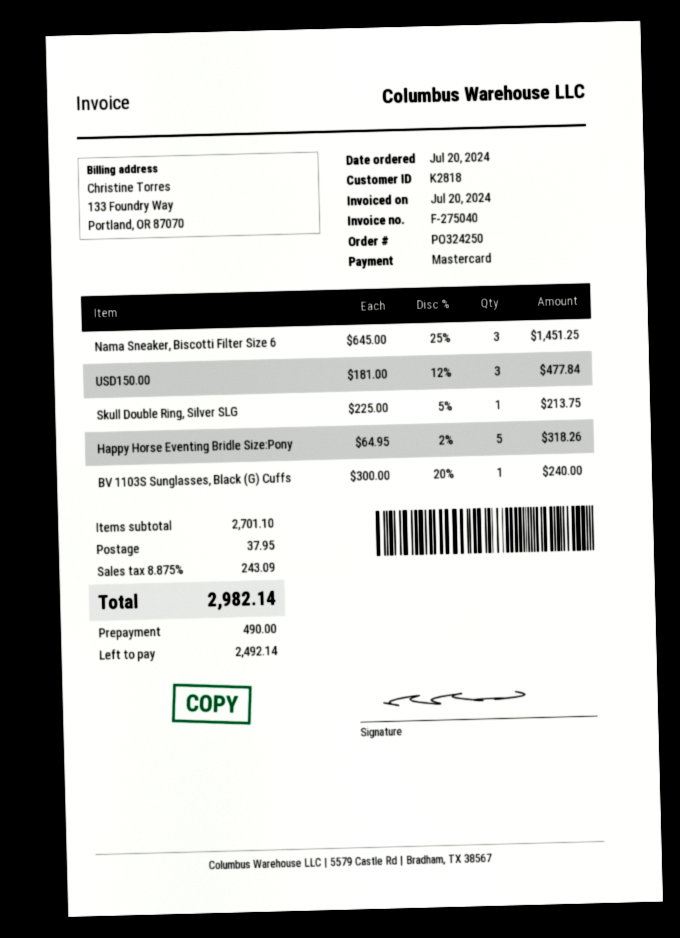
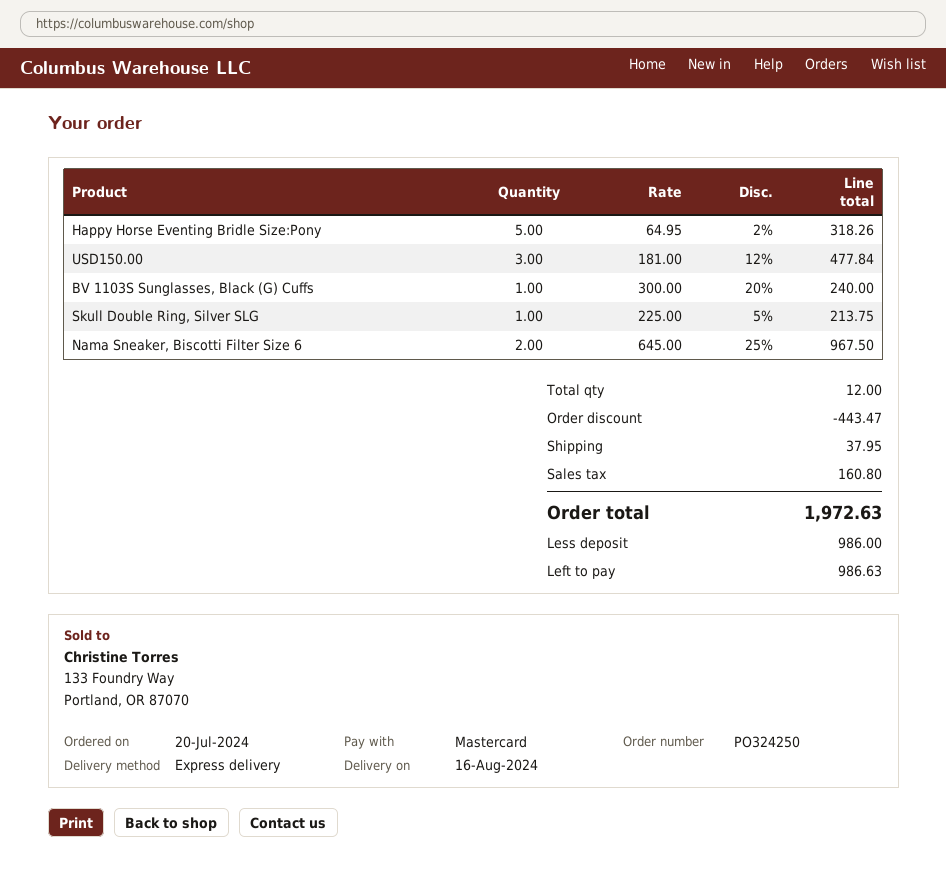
Nama Sneaker, Biscotti Filter Size 6: 3 x 645.00 - 25% = 1451.25 -> 2 x 645.00 - 25% = 967.50
discount: none -> 443.47
tax: 243.09 -> 160.80
total: 2982.14 -> 1972.63
deposit: 490.00 -> 986.00
balance: 2492.14 -> 986.63

